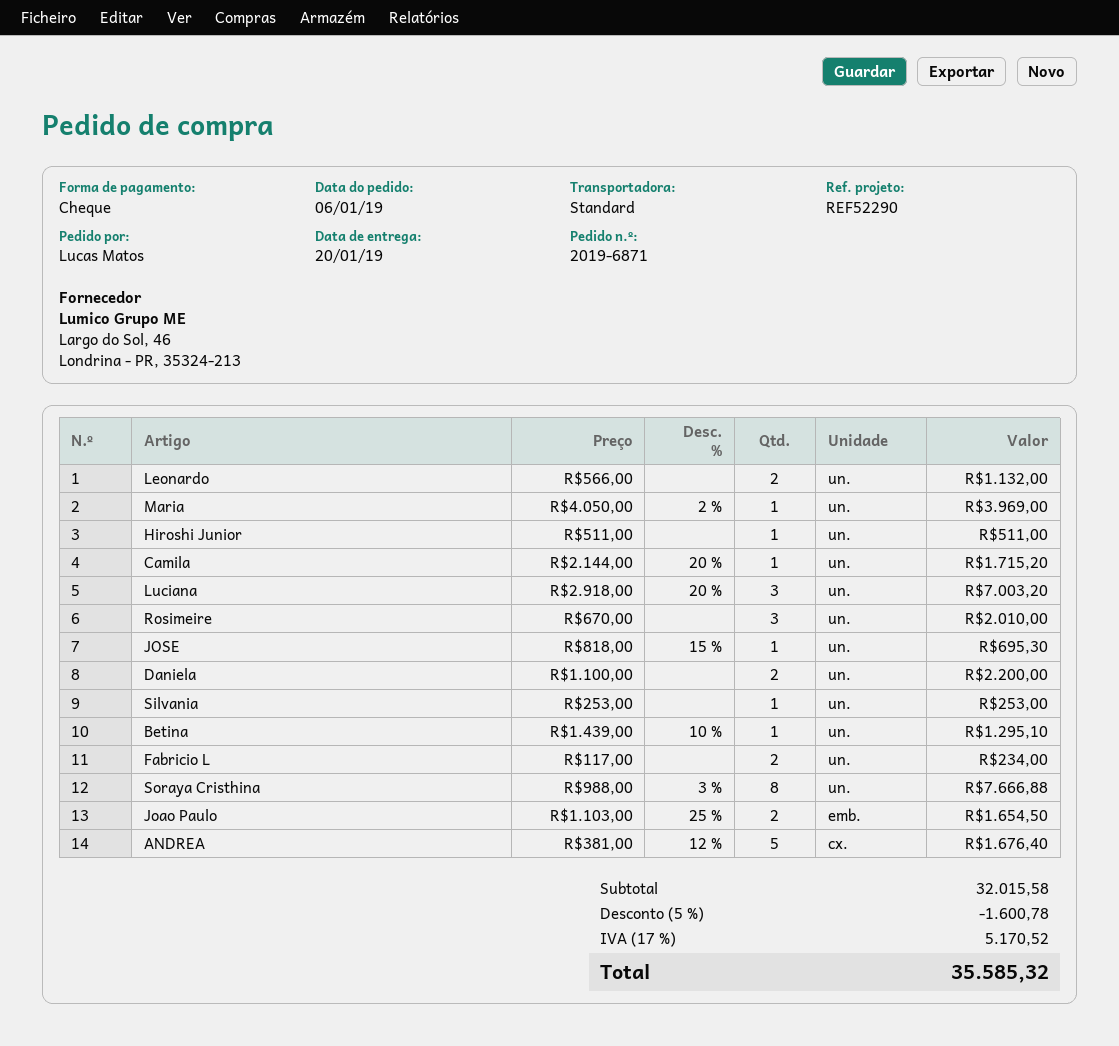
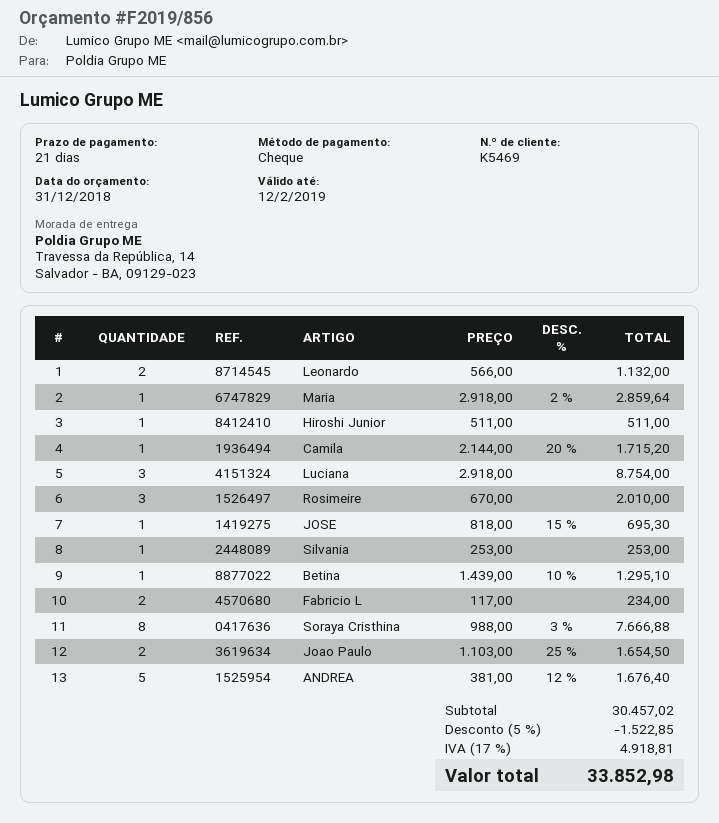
Maria: 1 x 4050.00 - 2% = 3969.00 -> 1 x 2918.00 - 2% = 2859.64
Luciana: 3 x 2918.00 - 20% = 7003.20 -> 3 x 2918.00 = 8754.00
Daniela: 2 x 1100.00 = 2200.00 -> none
subtotal: 32015.58 -> 30457.02
discount: 5% = 1600.78 -> 5% = 1522.85
tax: 17% = 5170.52 -> 17% = 4918.81
total: 35585.32 -> 33852.98

